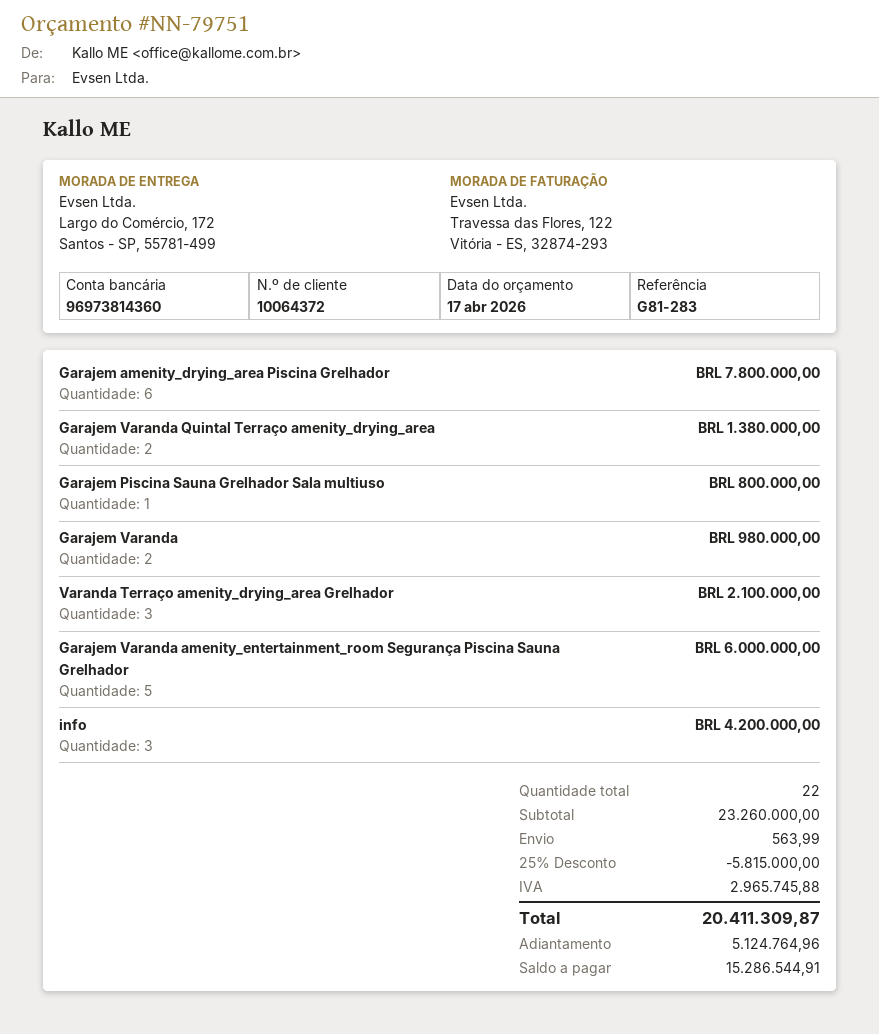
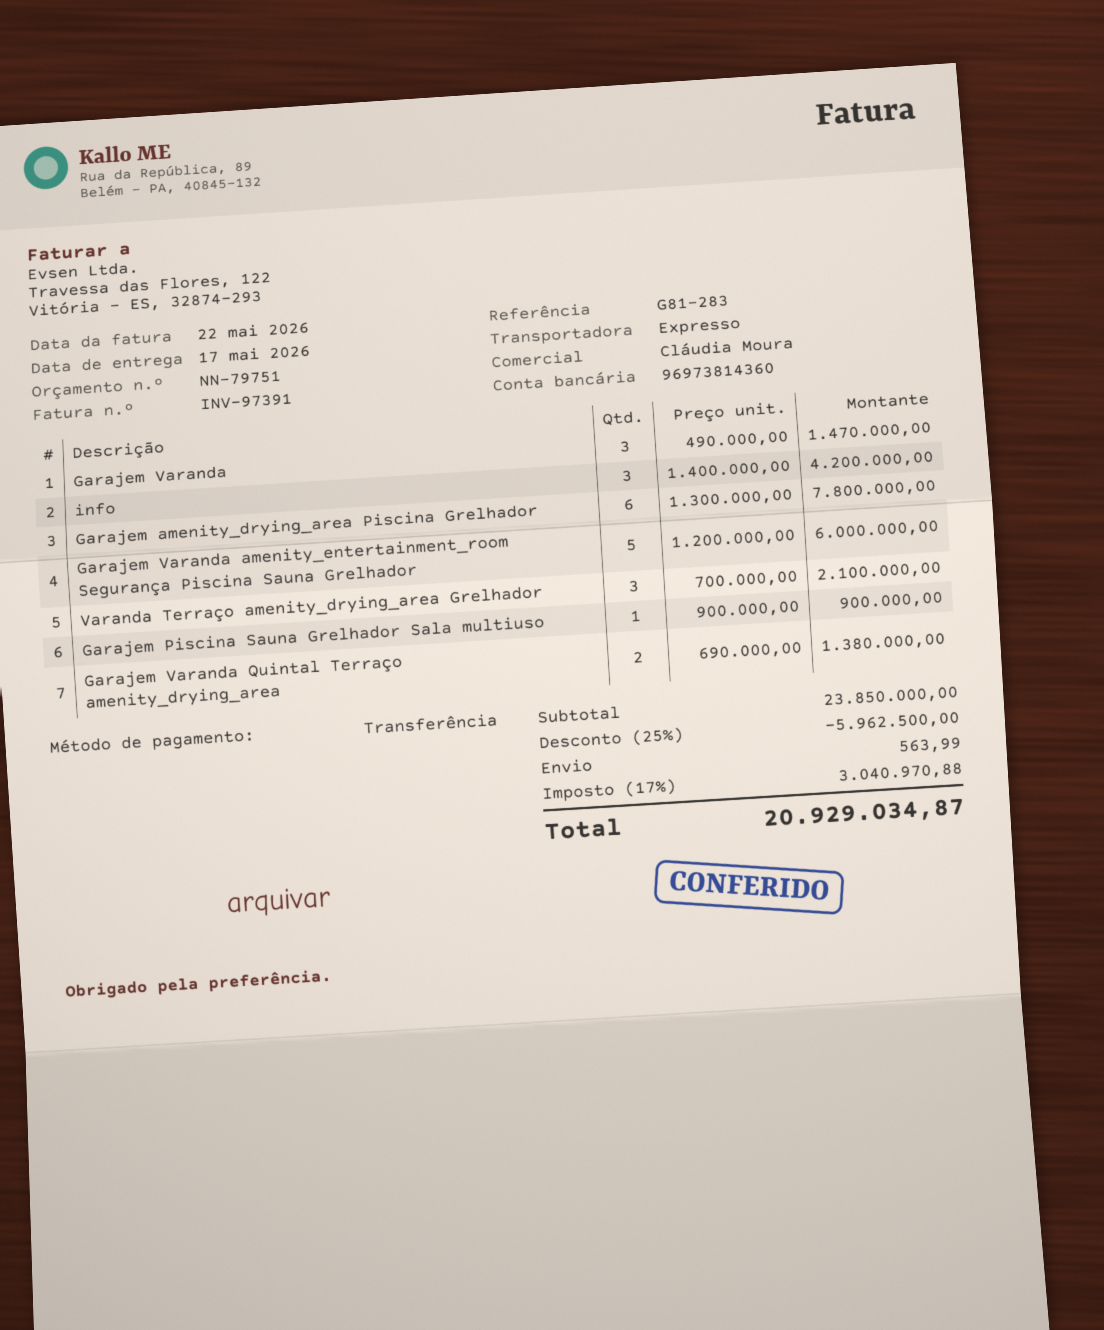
Garajem Piscina Sauna Grelhador Sala multiuso: 1 for 800000.00 -> 1 for 900000.00
Garajem Varanda: 2 for 980000.00 -> 3 for 1470000.00
subtotal: 23260000.00 -> 23850000.00
discount: 25% = 5815000.00 -> 25% = 5962500.00
tax: 2965745.88 -> 3040970.88
total: 20411309.87 -> 20929034.87

